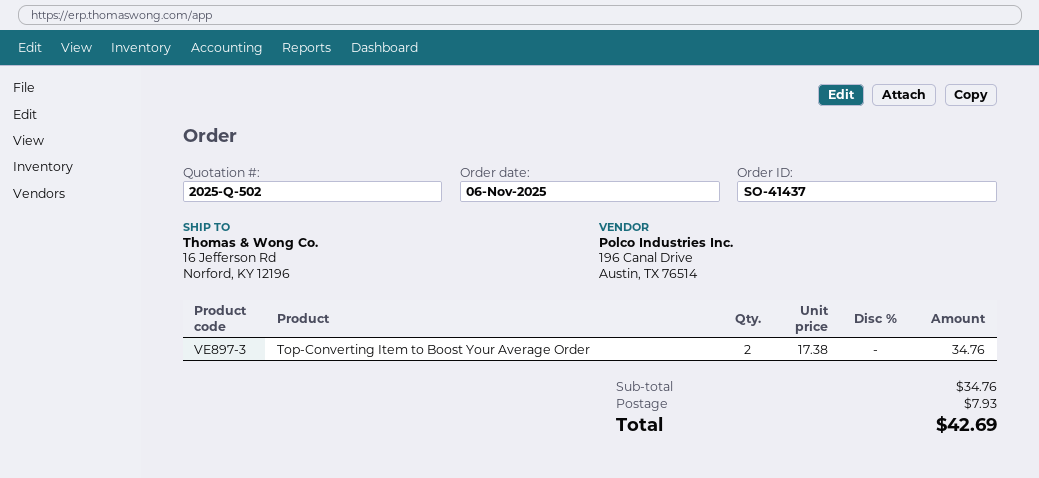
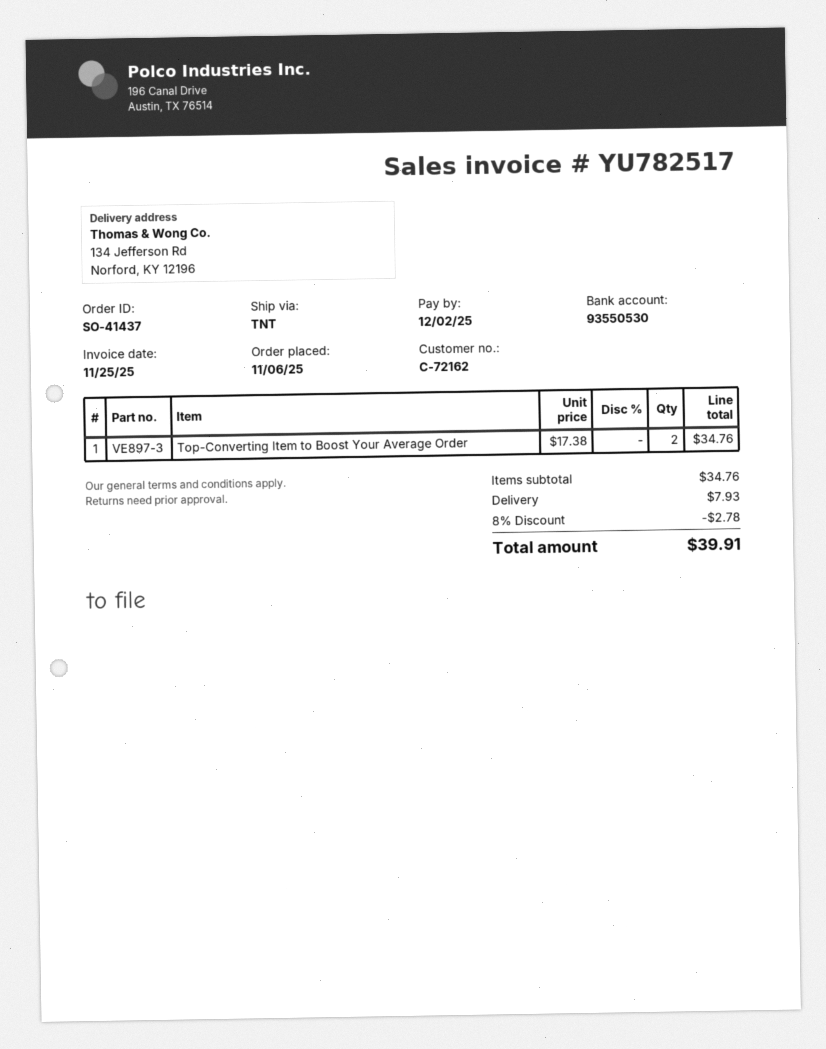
ship to: 16 Jefferson Rd, Norford, KY 12196 -> 134 Jefferson Rd, Norford, KY 12196
discount: none -> 8% = 2.78
total: 42.69 -> 39.91

